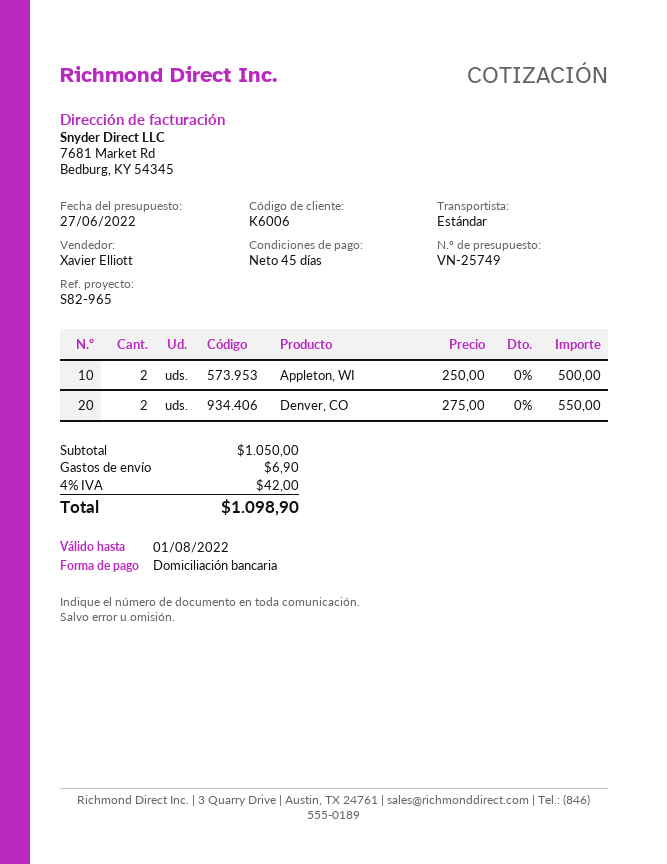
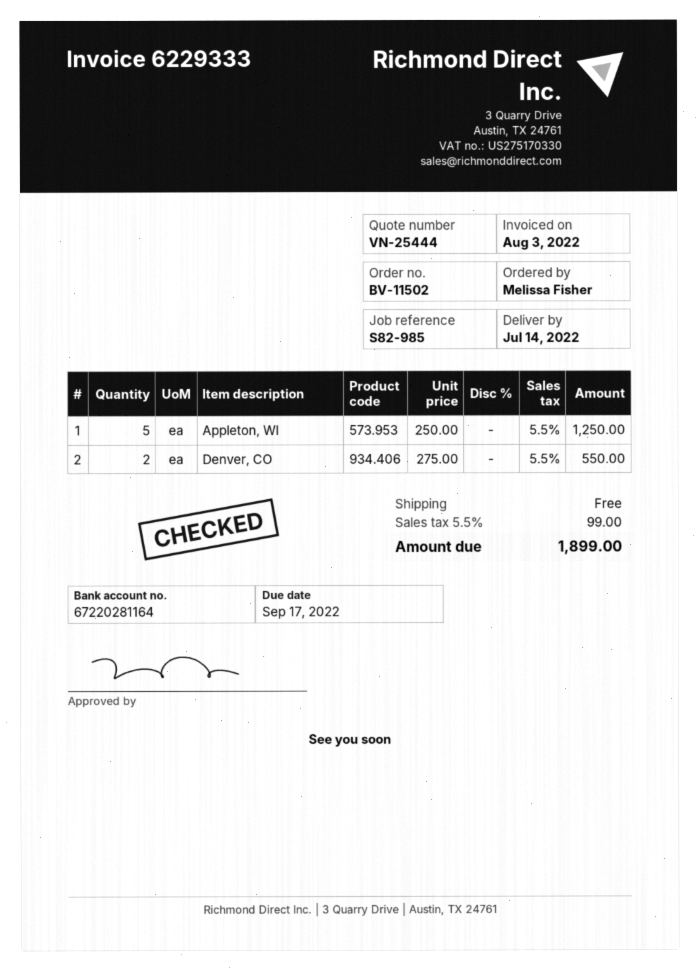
quote number: VN-25749 -> VN-25444
reference: S82-965 -> S82-985
Appleton, WI: 2 x 250.00 = 500.00 -> 5 x 250.00 = 1250.00
shipping: 6.90 -> 0.00
tax: 4% = 42.00 -> 5.5% = 99.00
total: 1098.90 -> 1899.00

